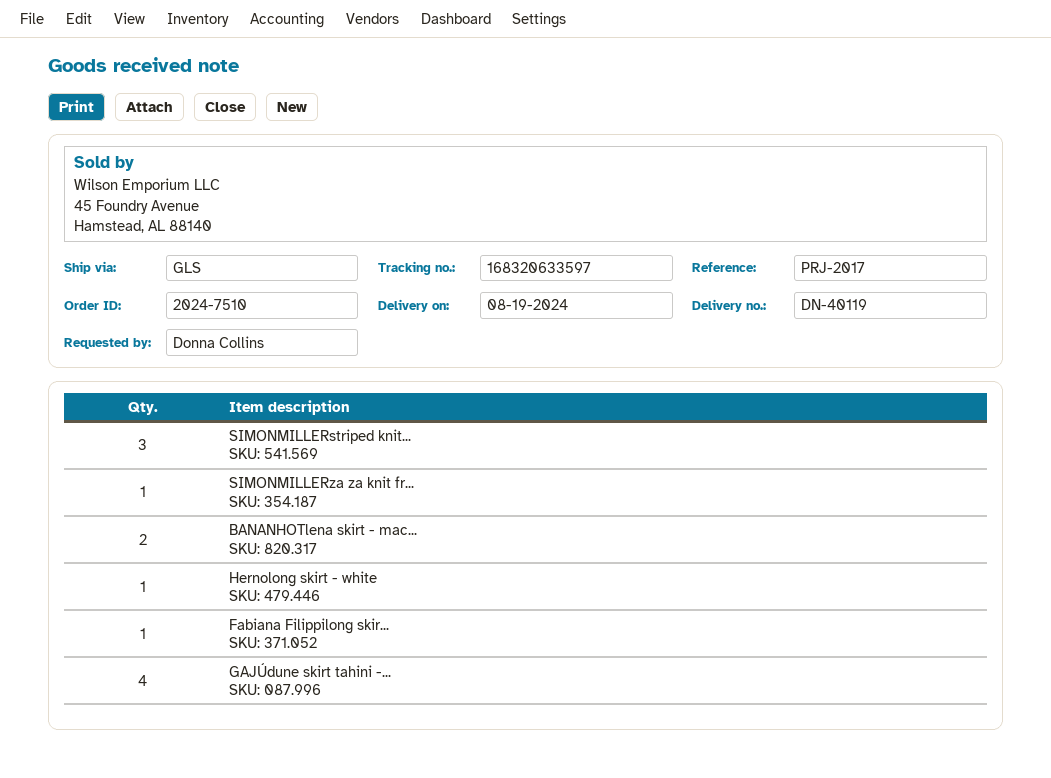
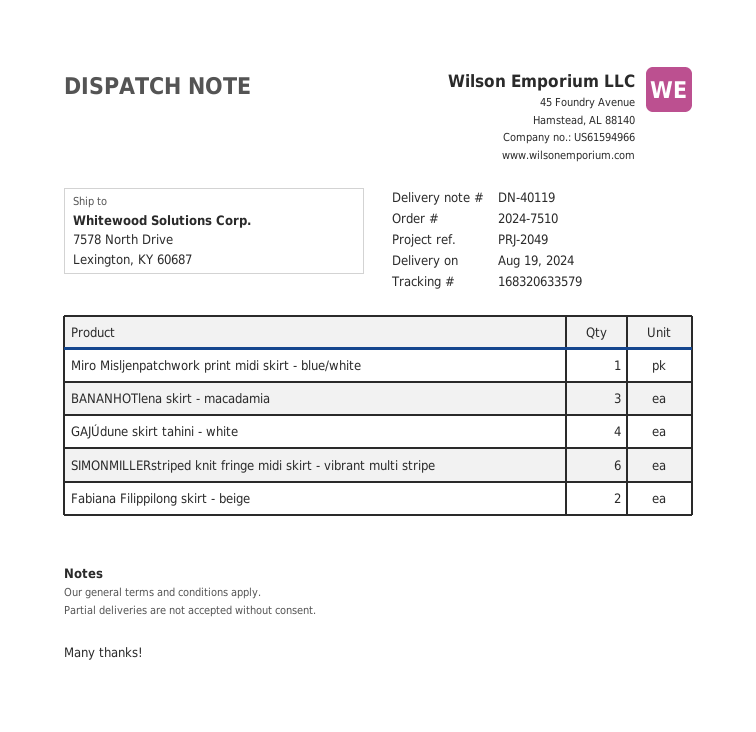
reference: PRJ-2017 -> PRJ-2049
tracking number: 168320633597 -> 168320633579
SIMONMILLERstriped knit...: 3 -> 6
SIMONMILLERza za knit fr...: 1 -> none
BANANHOTlena skirt - mac...: 2 -> 3
Hernolong skirt - white: 1 -> none
Fabiana Filippilong skir...: 1 -> 2
Miro Misljenpatchwork print midi skirt - blue/white: none -> 1

